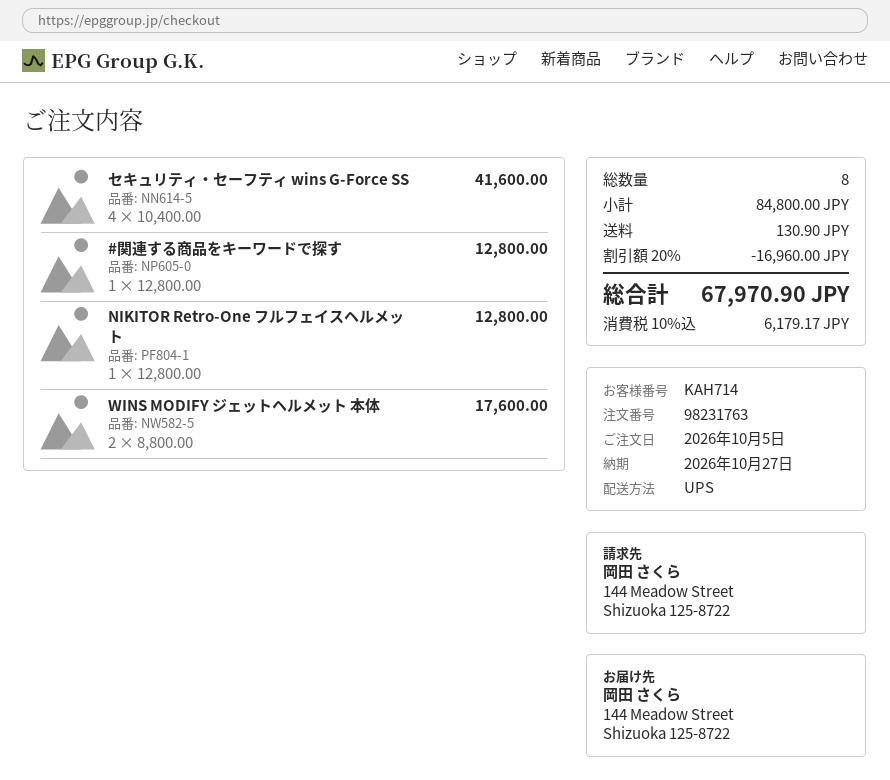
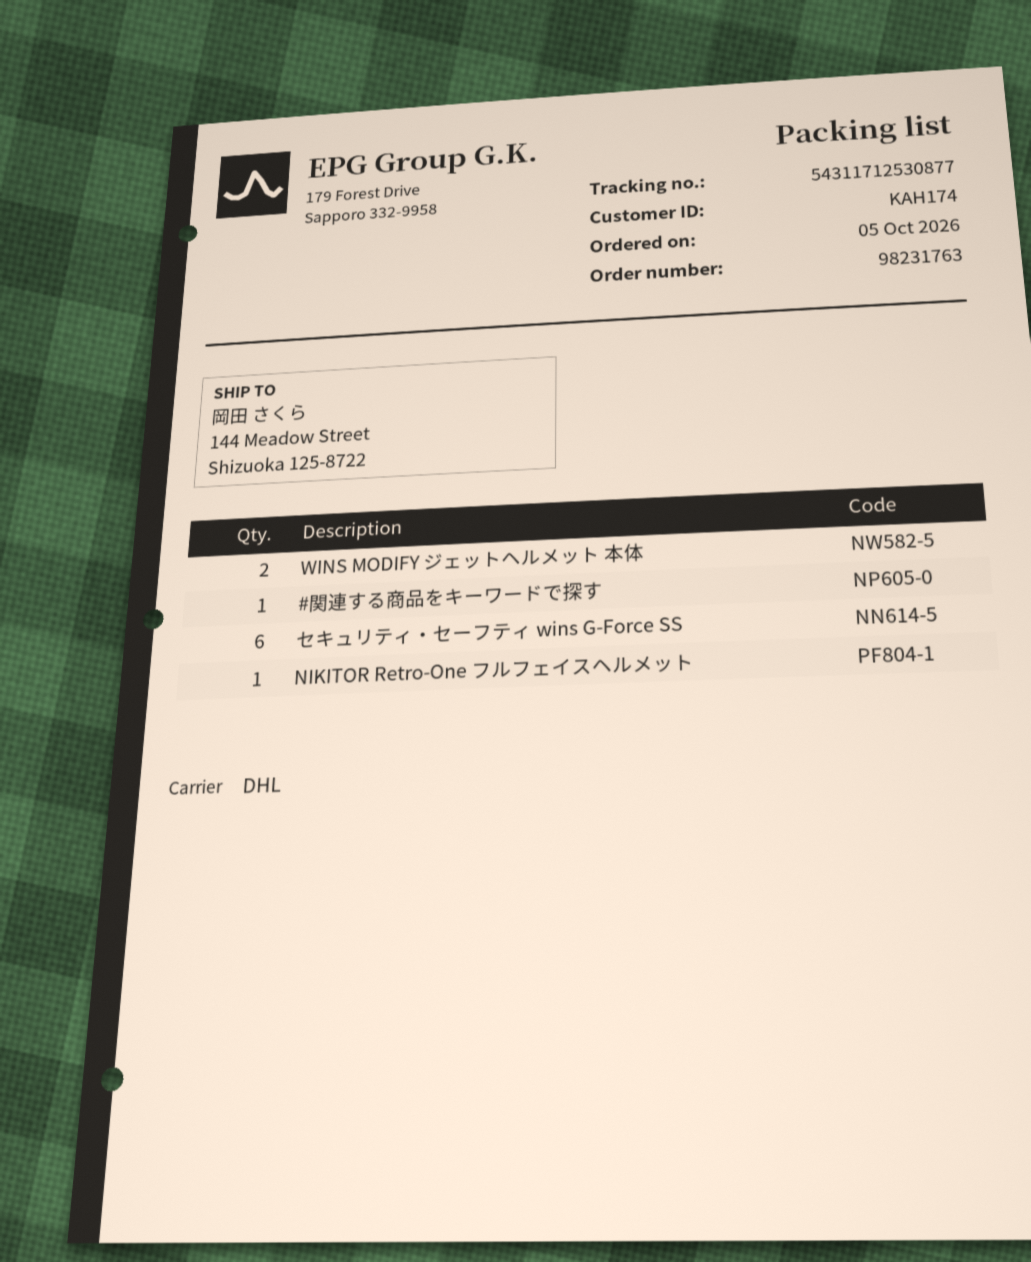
customer number: KAH714 -> KAH174
shipping method: UPS -> DHL
セキュリティ・セーフティ wins G-Force SS: 4 -> 6

